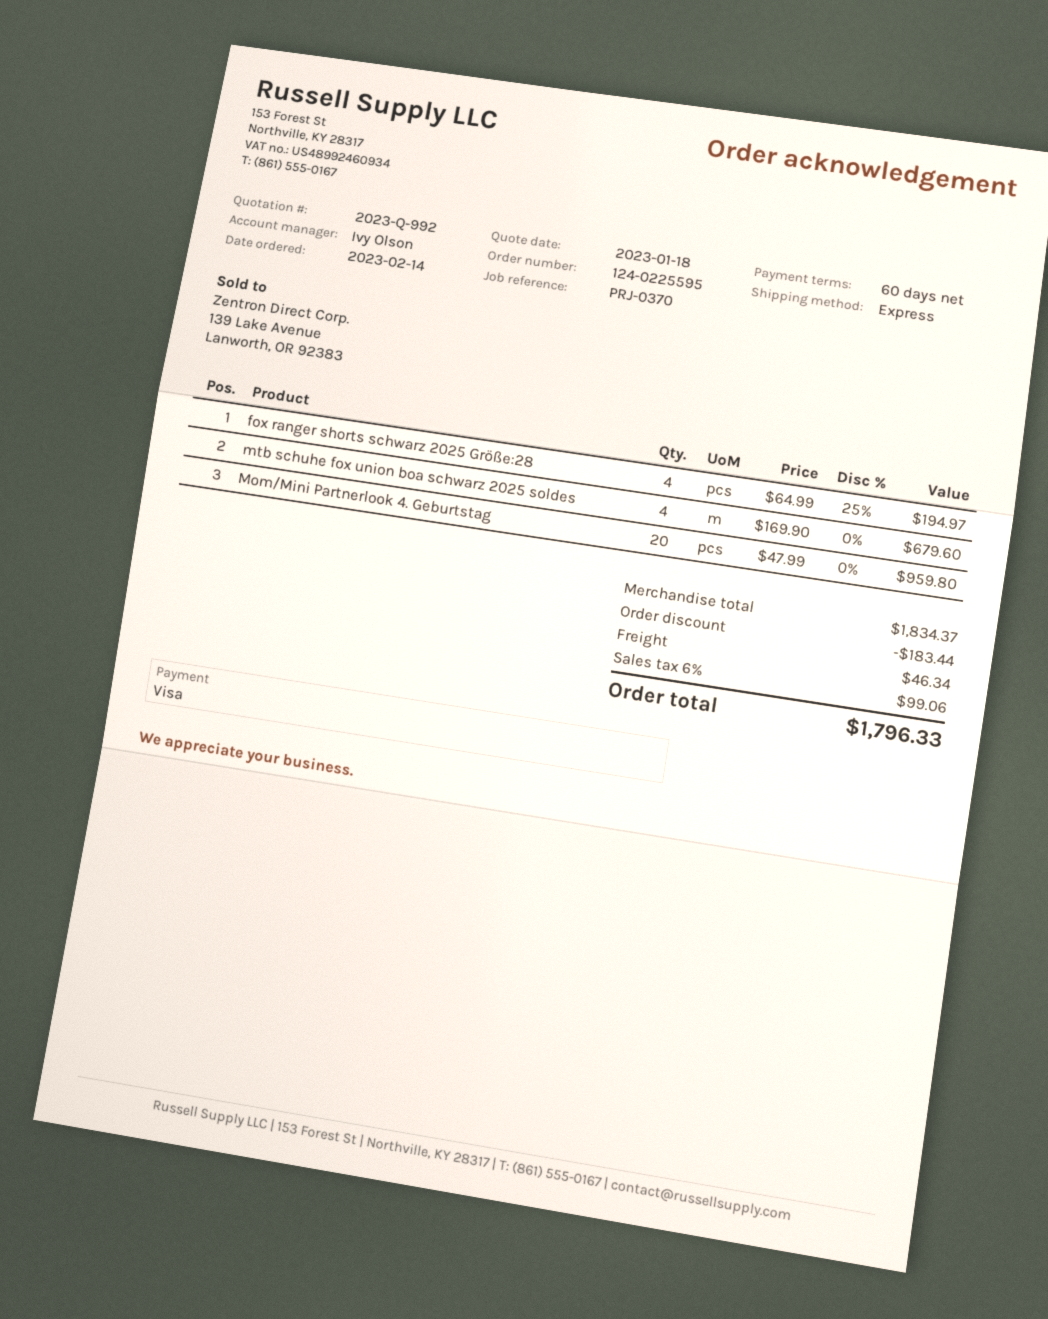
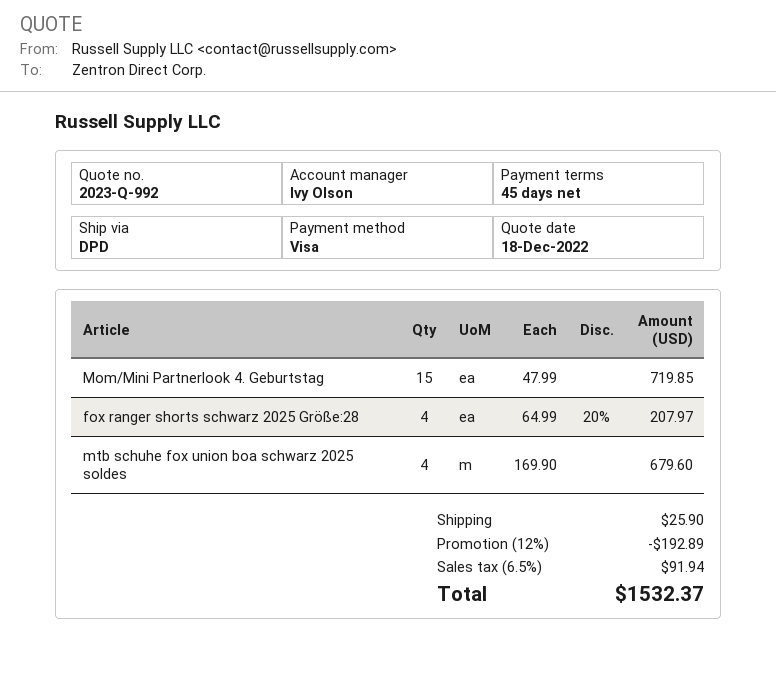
quote date: 2023-01-18 -> 2022-12-18
payment terms: 60 days -> 45 days
shipping method: express -> DPD
fox ranger shorts schwarz 2025 Größe:28: 4 x 64.99 - 25% = 194.97 -> 4 x 64.99 - 20% = 207.97
Mom/Mini Partnerlook 4. Geburtstag: 20 x 47.99 = 959.80 -> 15 x 47.99 = 719.85
discount: 183.44 -> 192.89
shipping: 46.34 -> 25.90
tax: 6% = 99.06 -> 6.5% = 91.94
total: 1796.33 -> 1532.37

